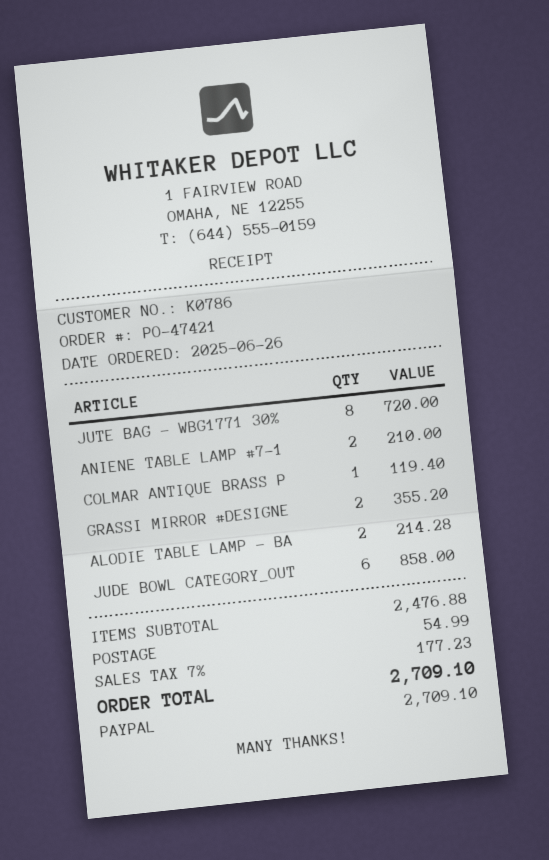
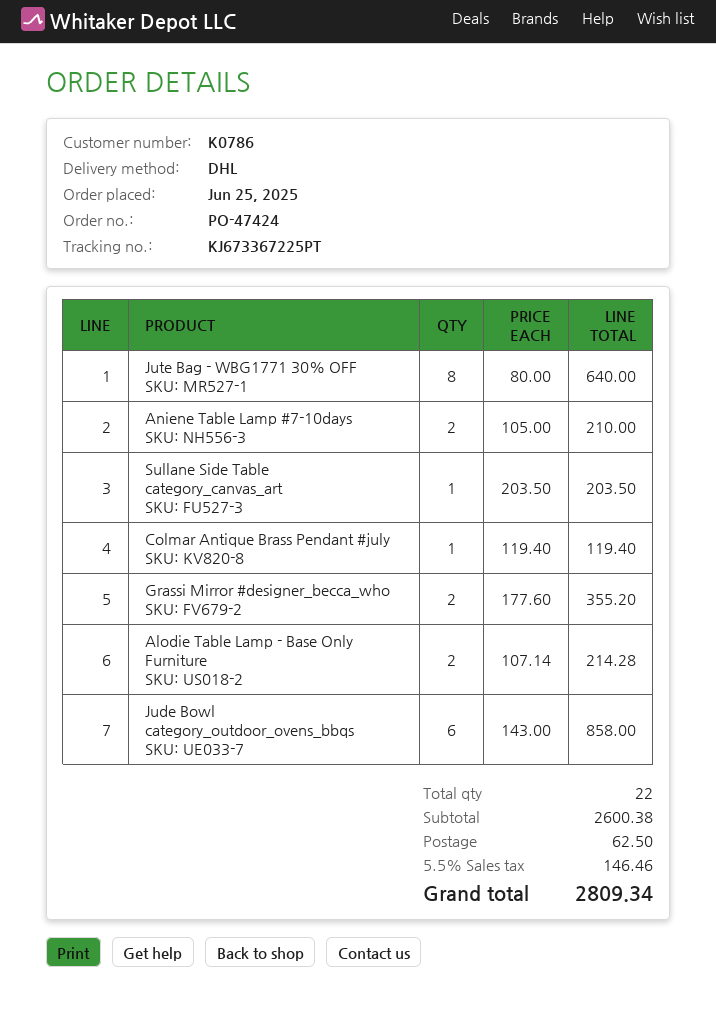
order number: PO-47421 -> PO-47424
order date: 2025-06-26 -> 2025-06-25
JUTE BAG - WBG1771 30%: 8 for 720.00 -> 8 for 640.00
Sullane Side Table category_canvas_art: none -> 1 for 203.50
subtotal: 2476.88 -> 2600.38
shipping: 54.99 -> 62.50
tax: 7% = 177.23 -> 5.5% = 146.46
total: 2709.10 -> 2809.34

